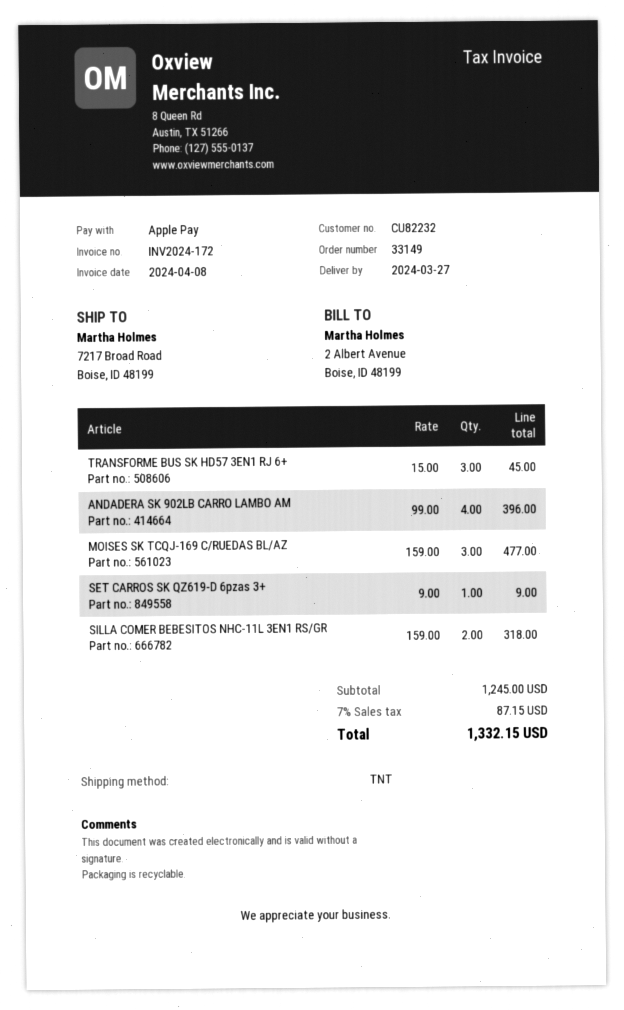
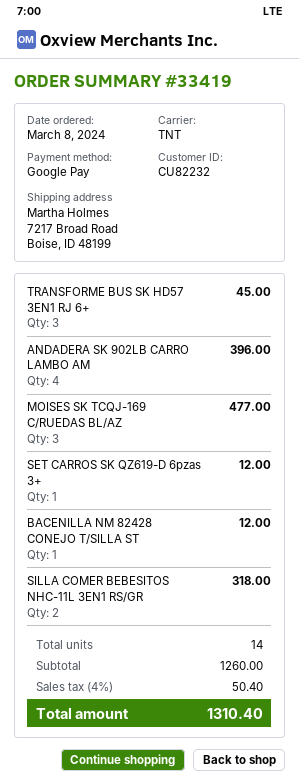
order number: 33149 -> 33419
payment method: Apple Pay -> Google Pay
SET CARROS SK QZ619-D 6pzas 3+: 1 for 9.00 -> 1 for 12.00
BACENILLA NM 82428 CONEJO T/SILLA ST: none -> 1 for 12.00
subtotal: 1245.00 -> 1260.00
tax: 7% = 87.15 -> 4% = 50.40
total: 1332.15 -> 1310.40

